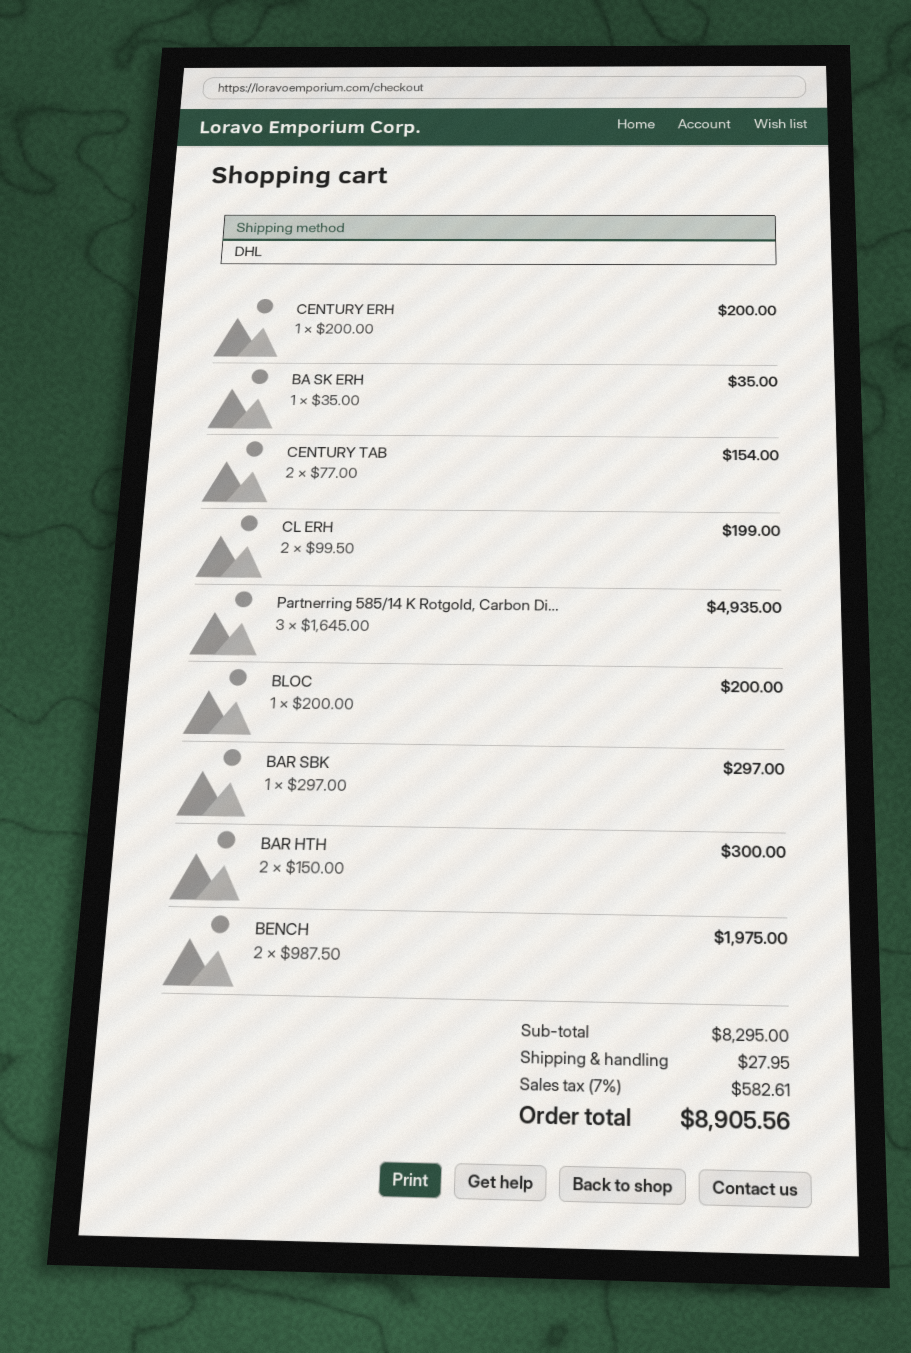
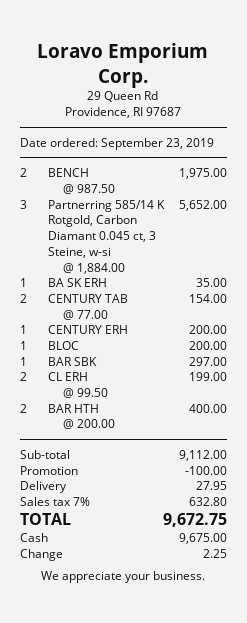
Partnerring 585/14 K Rotgold, Carbon Di...: 3 x 1645.00 = 4935.00 -> 3 x 1884.00 = 5652.00
BAR HTH: 2 x 150.00 = 300.00 -> 2 x 200.00 = 400.00
subtotal: 8295.00 -> 9112.00
discount: none -> 100.00
tax: 7% = 582.61 -> 7% = 632.80
total: 8905.56 -> 9672.75

